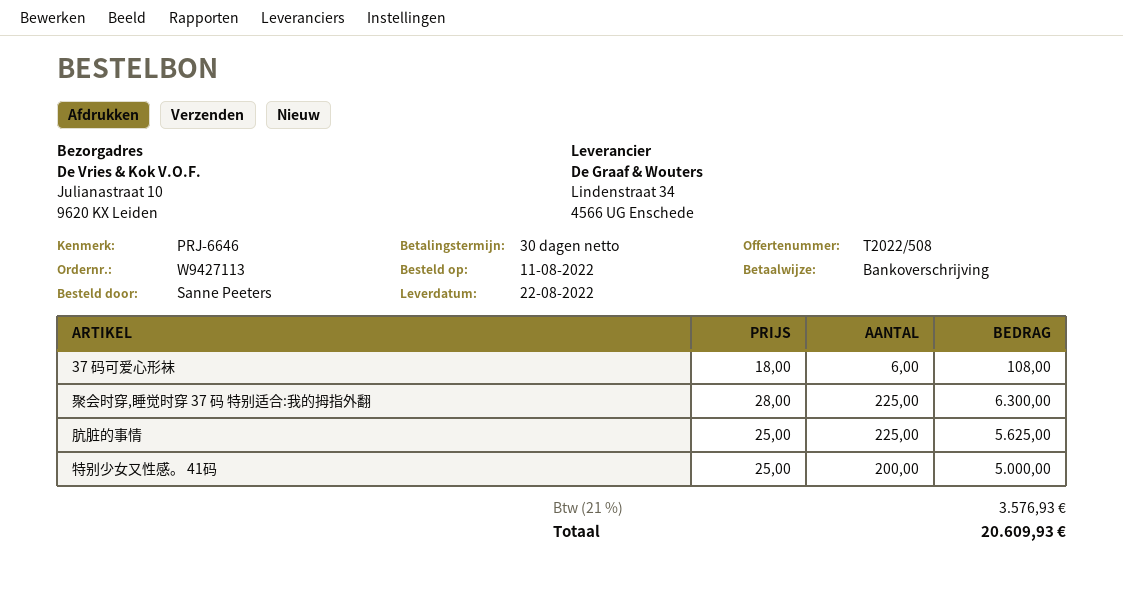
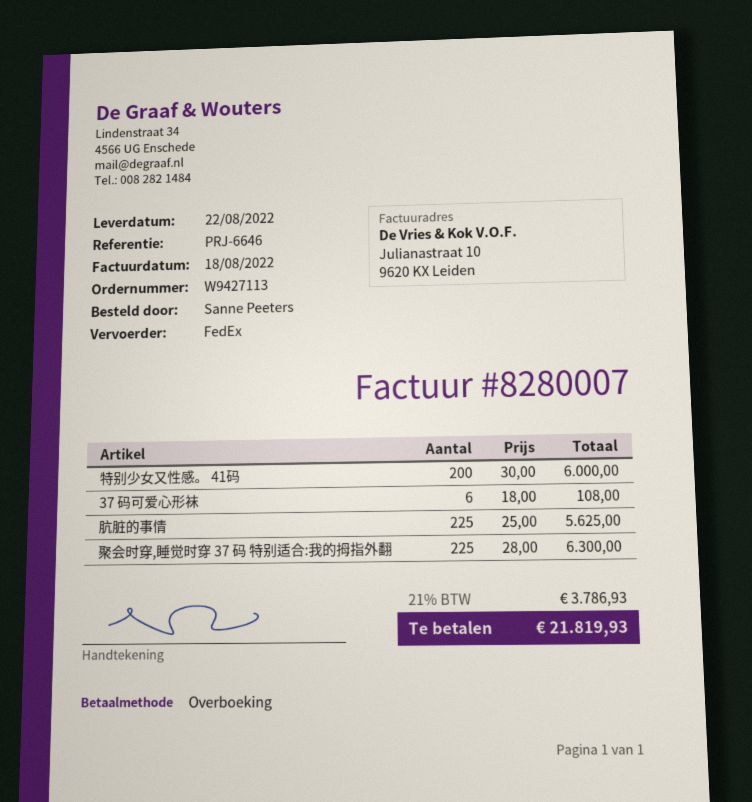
特别少女又性感。 41码: 200 x 25.00 = 5000.00 -> 200 x 30.00 = 6000.00
tax: 21% = 3576.93 -> 21% = 3786.93
total: 20609.93 -> 21819.93

